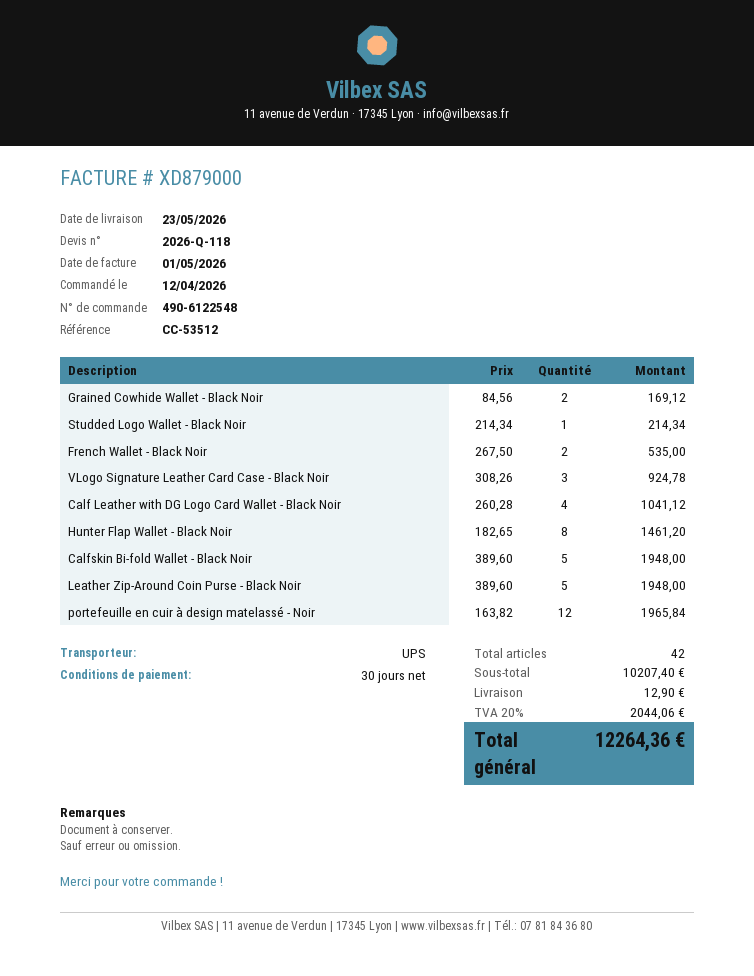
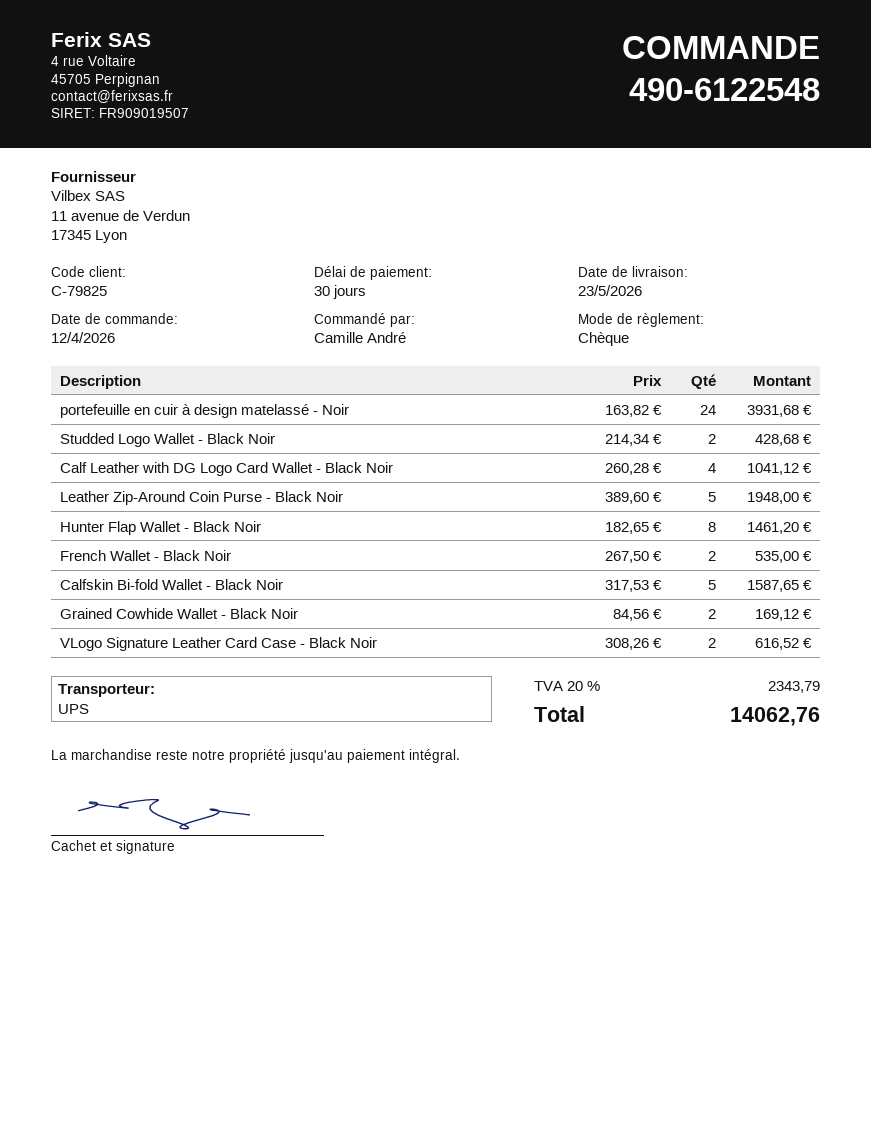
Studded Logo Wallet - Black Noir: 1 x 214.34 = 214.34 -> 2 x 214.34 = 428.68
VLogo Signature Leather Card Case - Black Noir: 3 x 308.26 = 924.78 -> 2 x 308.26 = 616.52
Calfskin Bi-fold Wallet - Black Noir: 5 x 389.60 = 1948.00 -> 5 x 317.53 = 1587.65
portefeuille en cuir à design matelassé - Noir: 12 x 163.82 = 1965.84 -> 24 x 163.82 = 3931.68
shipping: 12.90 -> none
tax: 20% = 2044.06 -> 20% = 2343.79
total: 12264.36 -> 14062.76

